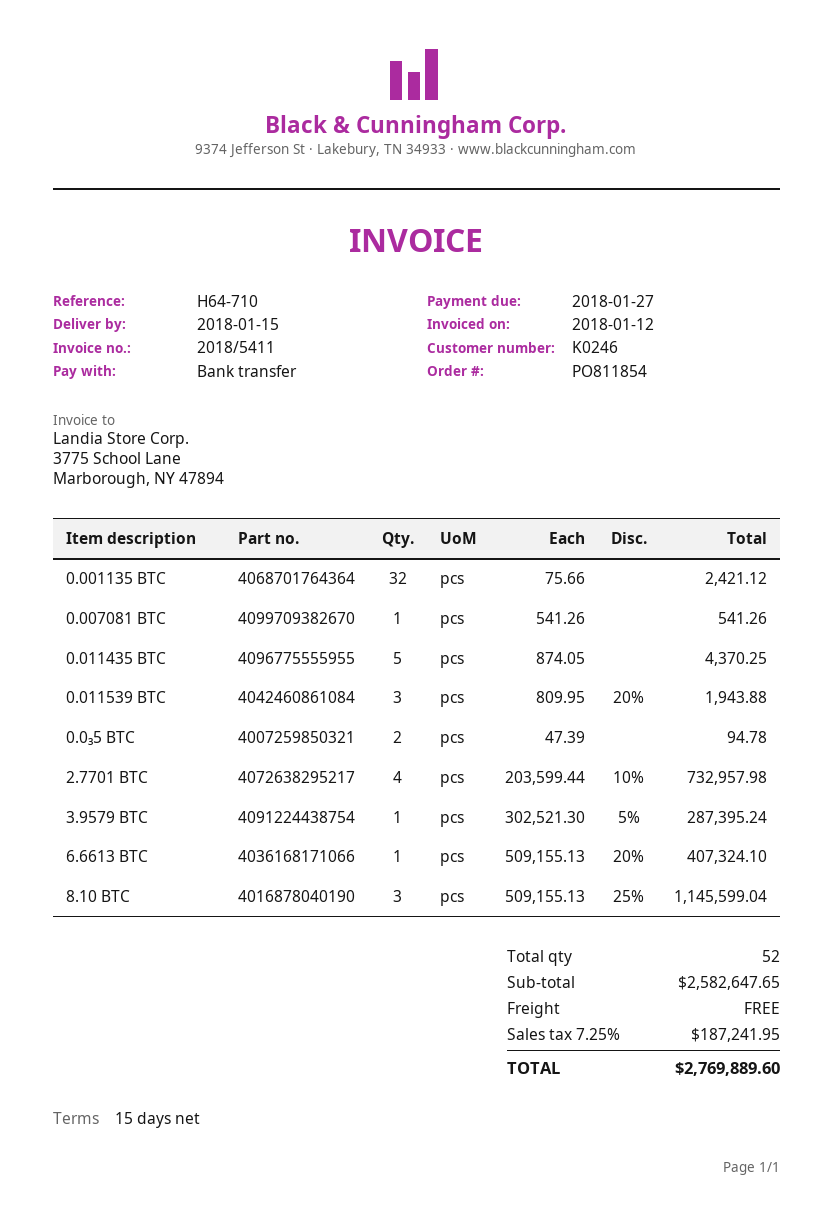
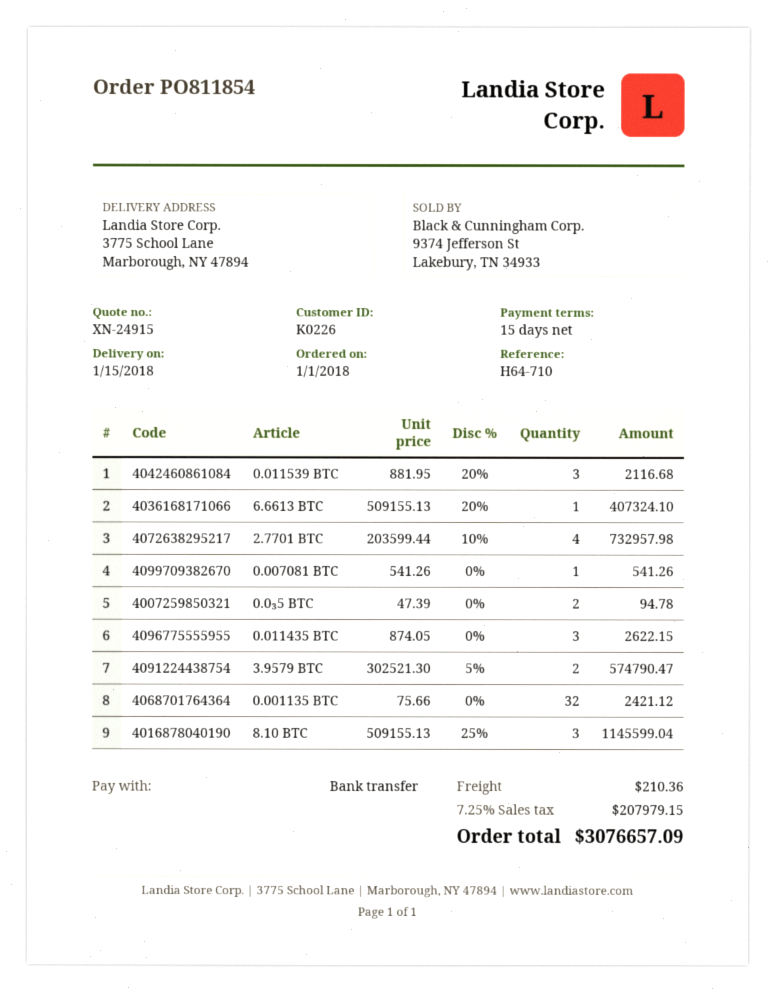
customer number: K0246 -> K0226
0.011435 BTC: 5 x 874.05 = 4370.25 -> 3 x 874.05 = 2622.15
0.011539 BTC: 3 x 809.95 - 20% = 1943.88 -> 3 x 881.95 - 20% = 2116.68
3.9579 BTC: 1 x 302521.30 - 5% = 287395.24 -> 2 x 302521.30 - 5% = 574790.47
shipping: 0.00 -> 210.36
tax: 7.25% = 187241.95 -> 7.25% = 207979.15
total: 2769889.60 -> 3076657.09

